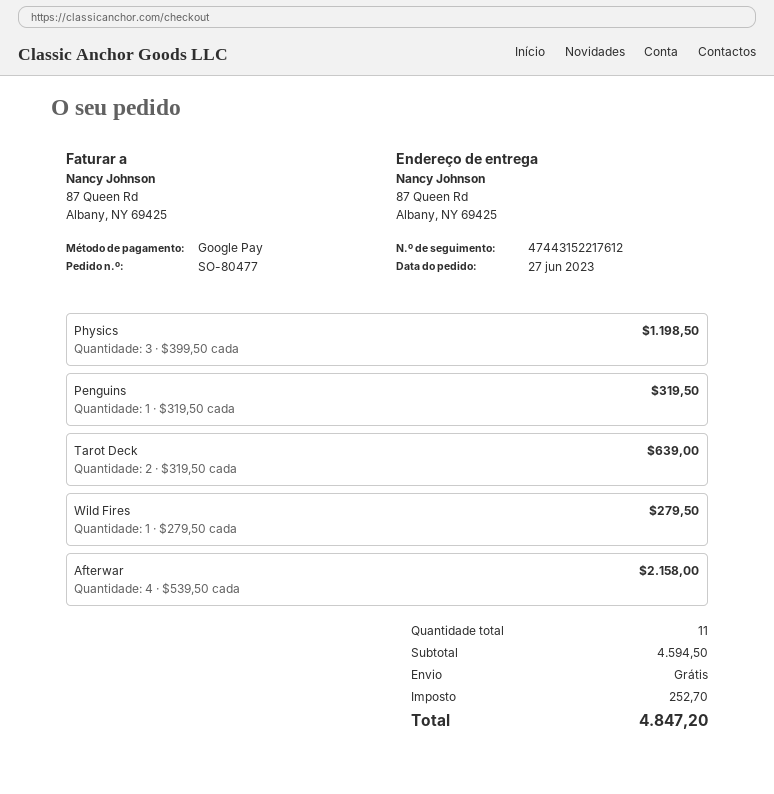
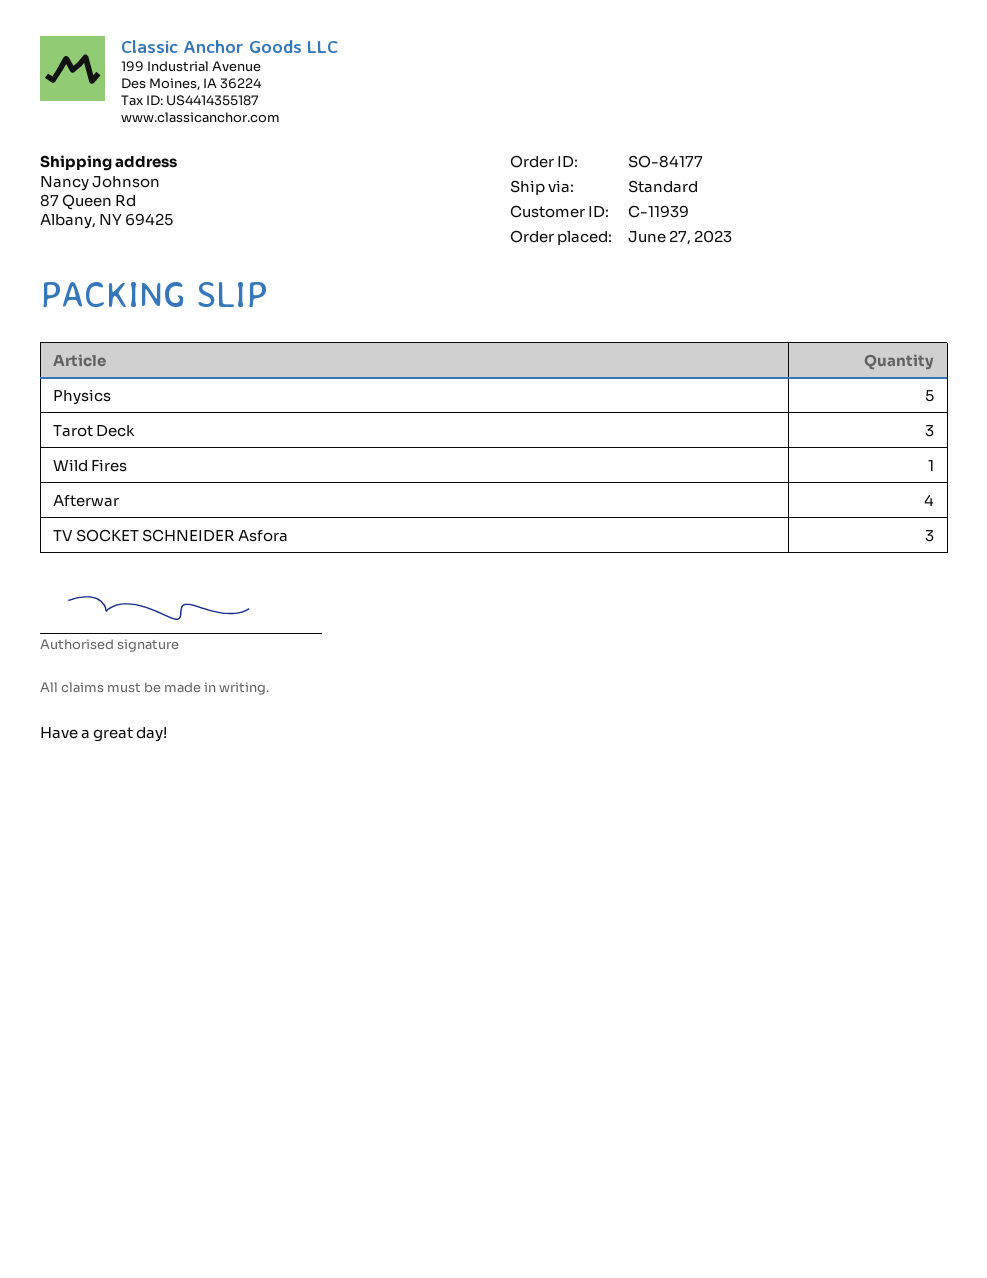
order number: SO-80477 -> SO-84177
Physics: 3 -> 5
Penguins: 1 -> none
Tarot Deck: 2 -> 3
TV SOCKET SCHNEIDER Asfora: none -> 3

